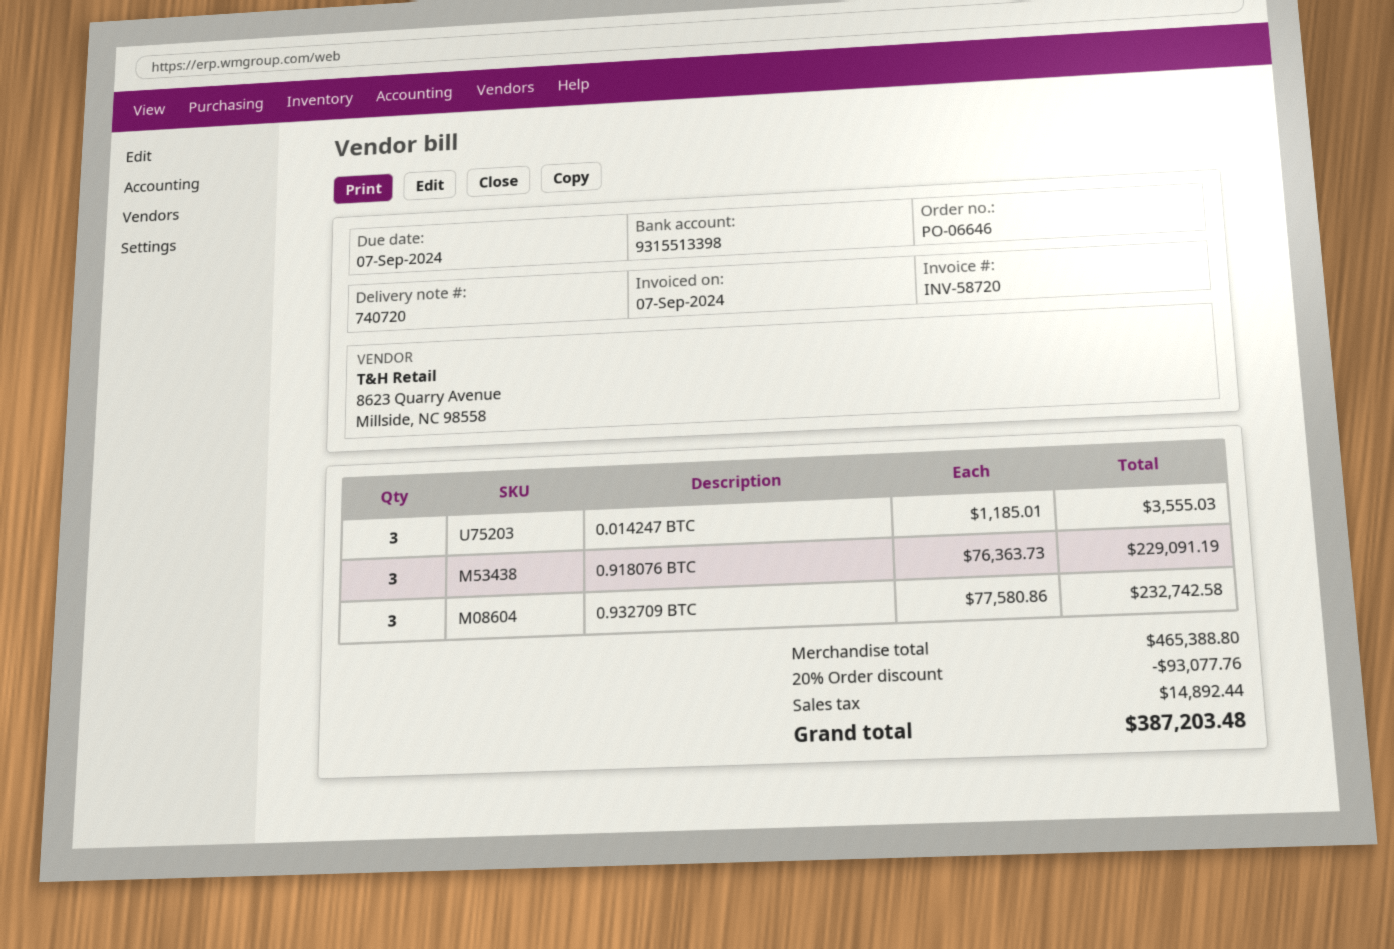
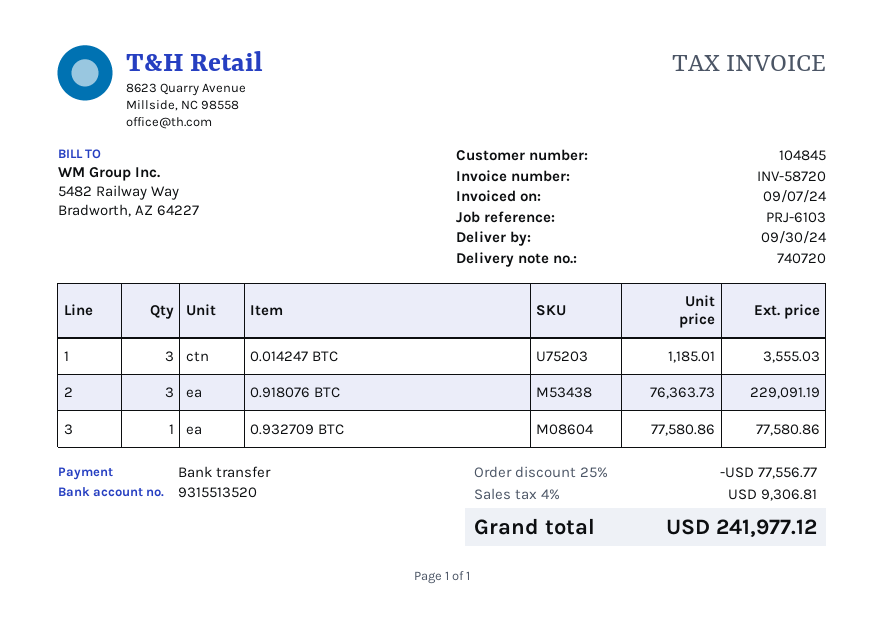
bank account: 9315513398 -> 9315513520
0.932709 BTC: 3 x 77580.86 = 232742.58 -> 1 x 77580.86 = 77580.86
discount: 20% = 93077.76 -> 25% = 77556.77
tax: 14892.44 -> 9306.81
total: 387203.48 -> 241977.12

